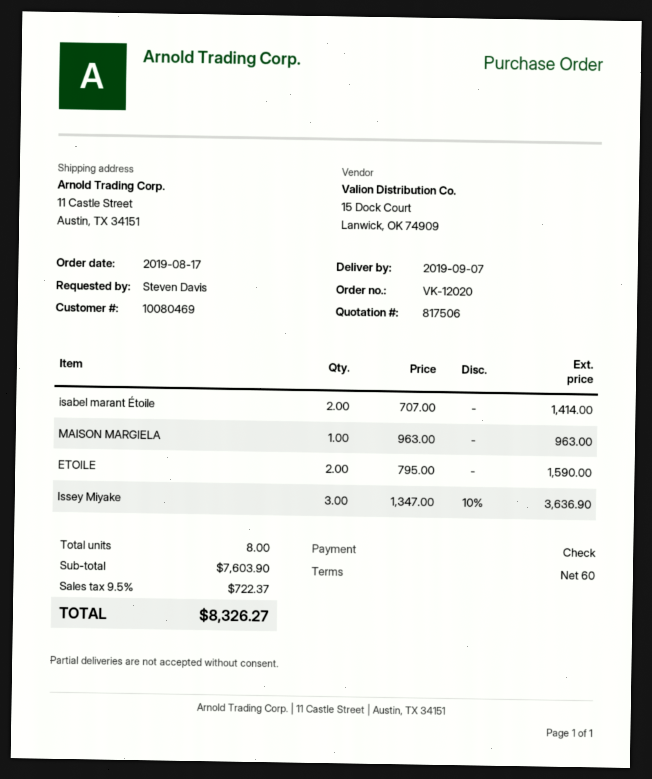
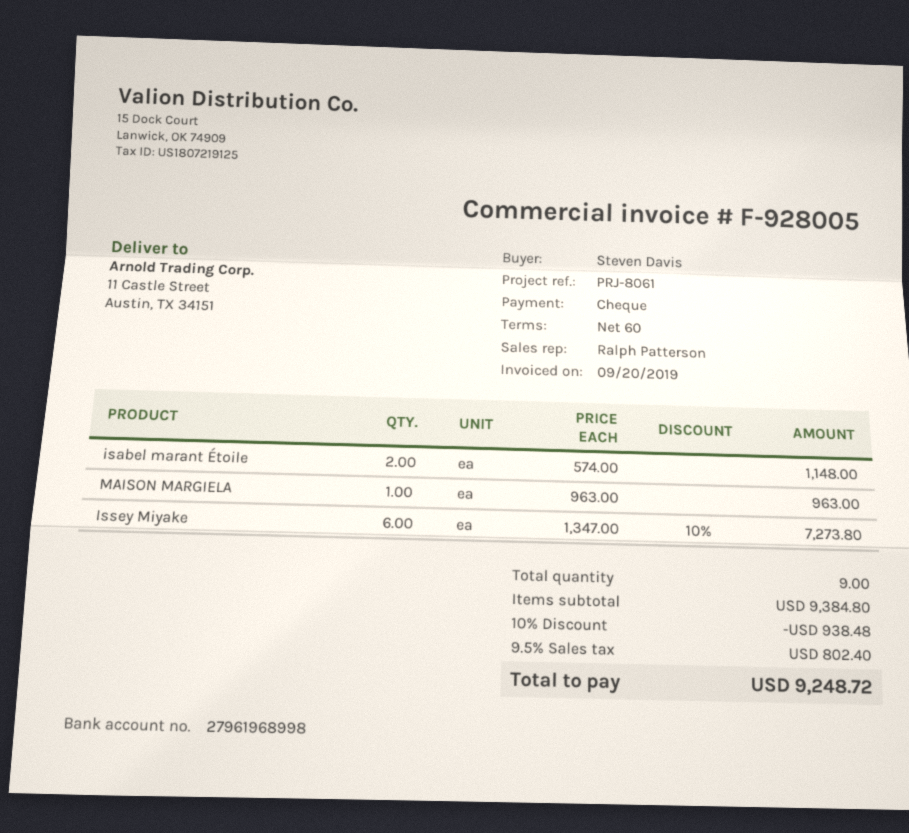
isabel marant Étoile: 2 x 707.00 = 1414.00 -> 2 x 574.00 = 1148.00
ETOILE: 2 x 795.00 = 1590.00 -> none
Issey Miyake: 3 x 1347.00 - 10% = 3636.90 -> 6 x 1347.00 - 10% = 7273.80
total quantity: 8 -> 9
subtotal: 7603.90 -> 9384.80
discount: none -> 10% = 938.48
tax: 9.5% = 722.37 -> 9.5% = 802.40
total: 8326.27 -> 9248.72

